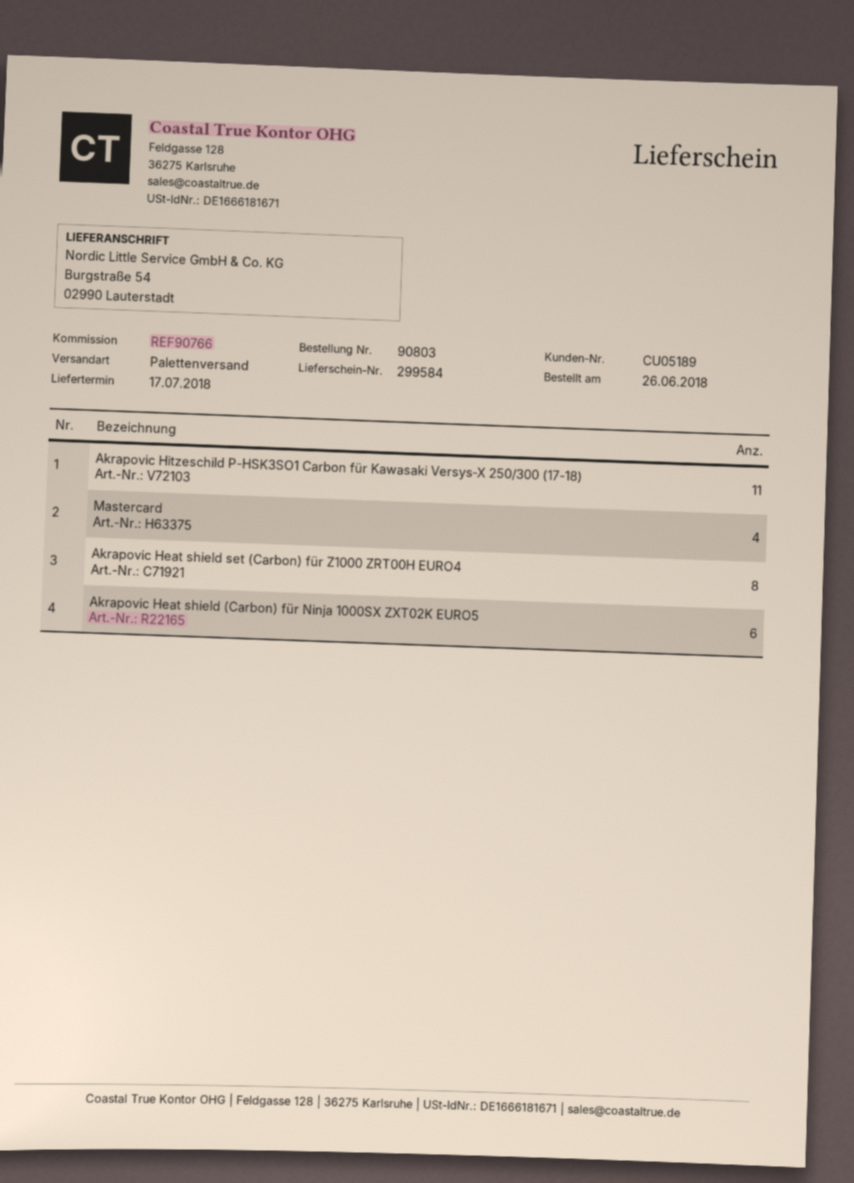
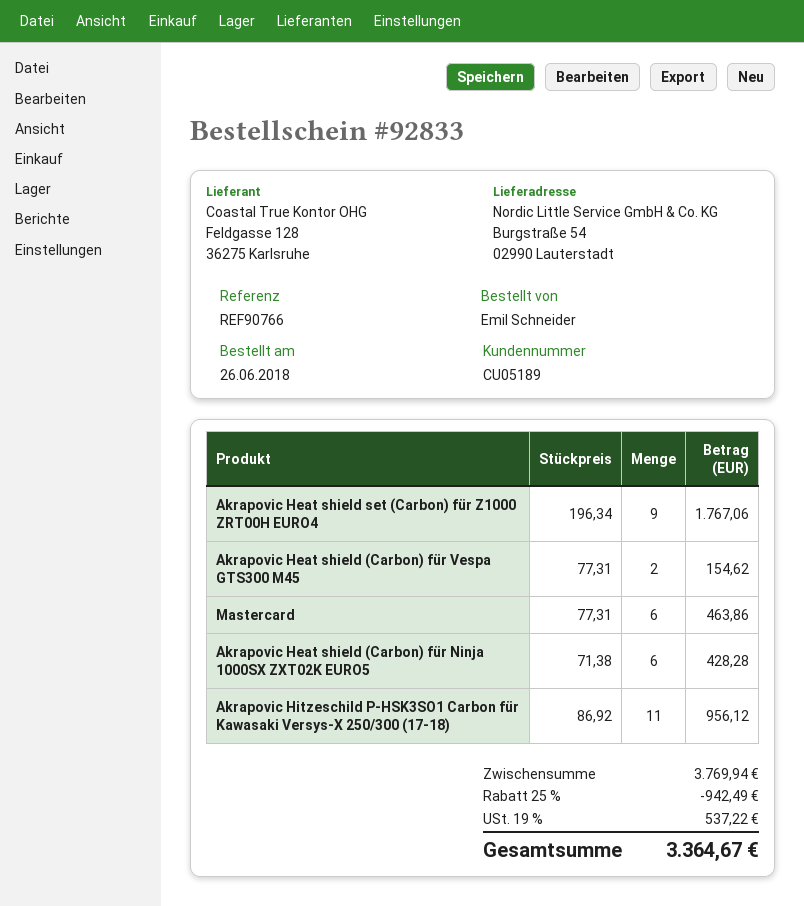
order number: 90803 -> 92833
Mastercard: 4 -> 6
Akrapovic Heat shield set (Carbon) für Z1000 ZRT00H EURO4: 8 -> 9
Akrapovic Heat shield (Carbon) für Vespa GTS300 M45: none -> 2

